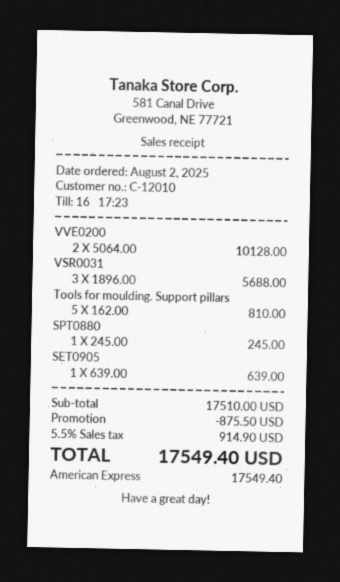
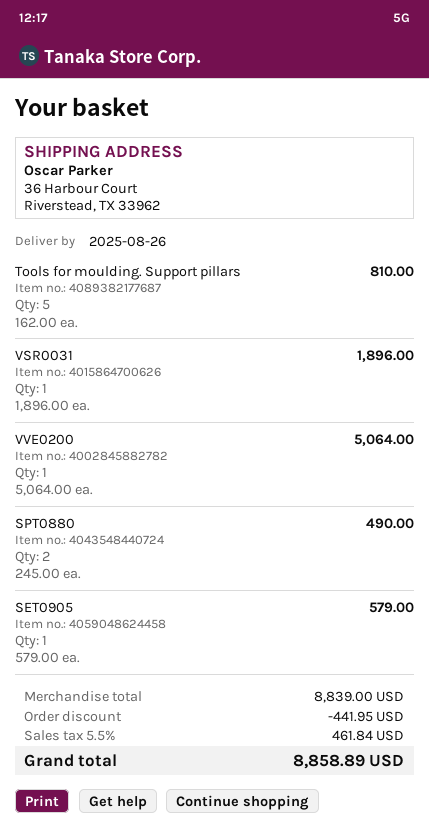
VVE0200: 2 x 5064.00 = 10128.00 -> 1 x 5064.00 = 5064.00
VSR0031: 3 x 1896.00 = 5688.00 -> 1 x 1896.00 = 1896.00
SPT0880: 1 x 245.00 = 245.00 -> 2 x 245.00 = 490.00
SET0905: 1 x 639.00 = 639.00 -> 1 x 579.00 = 579.00
subtotal: 17510.00 -> 8839.00
discount: 875.50 -> 441.95
tax: 5.5% = 914.90 -> 5.5% = 461.84
total: 17549.40 -> 8858.89

